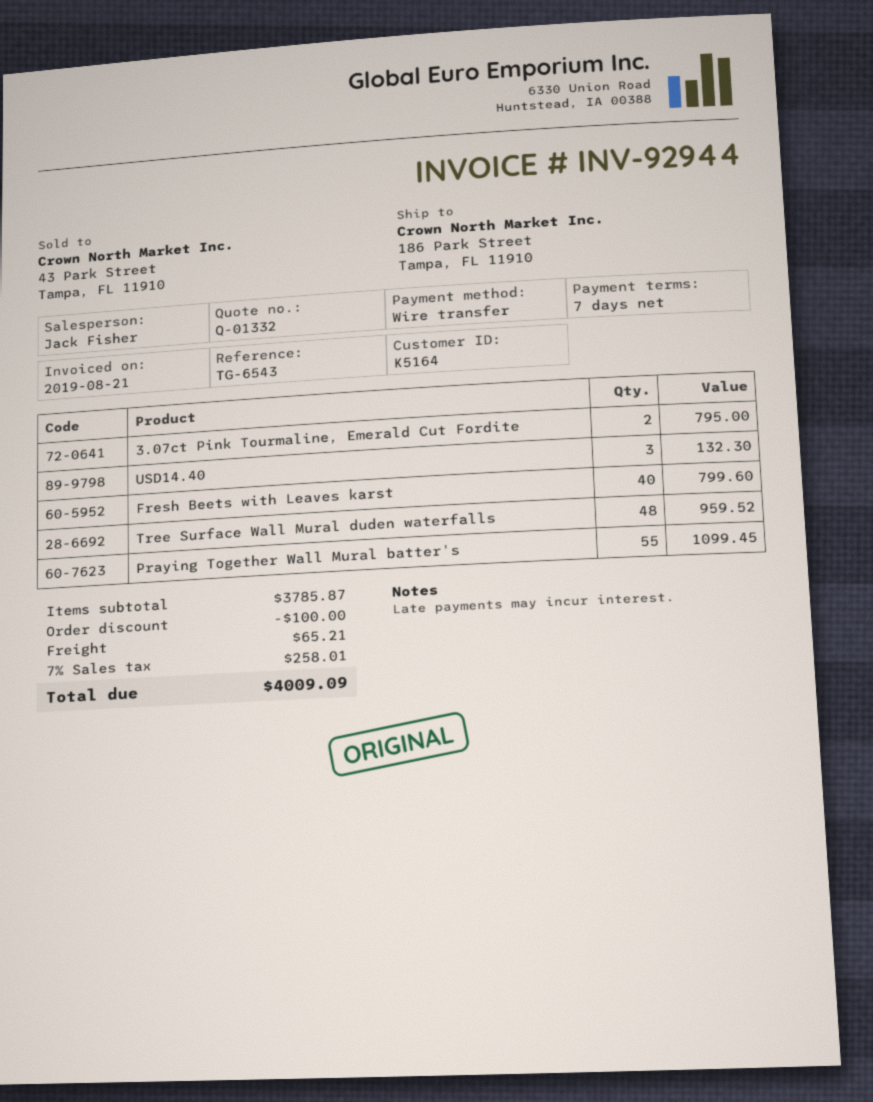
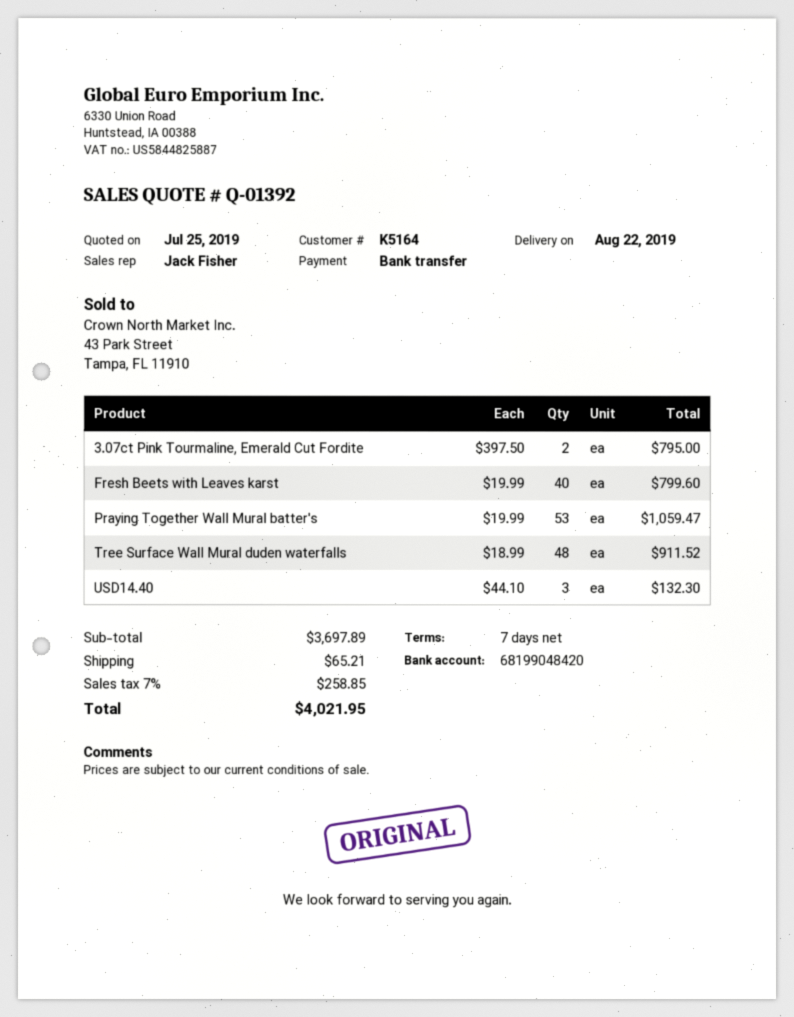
quote number: Q-01332 -> Q-01392
Tree Surface Wall Mural duden waterfalls: 48 for 959.52 -> 48 for 911.52
Praying Together Wall Mural batter's: 55 for 1099.45 -> 53 for 1059.47
subtotal: 3785.87 -> 3697.89
discount: 100.00 -> none
tax: 7% = 258.01 -> 7% = 258.85
total: 4009.09 -> 4021.95

